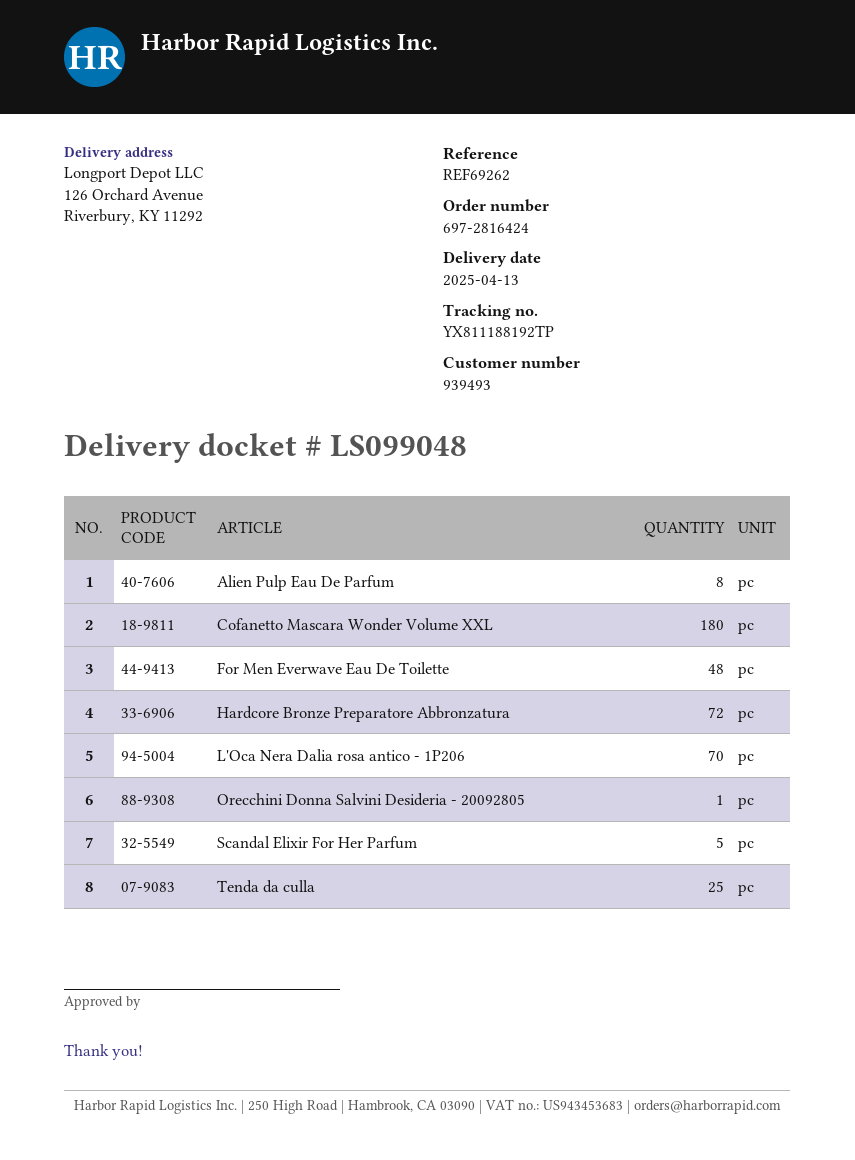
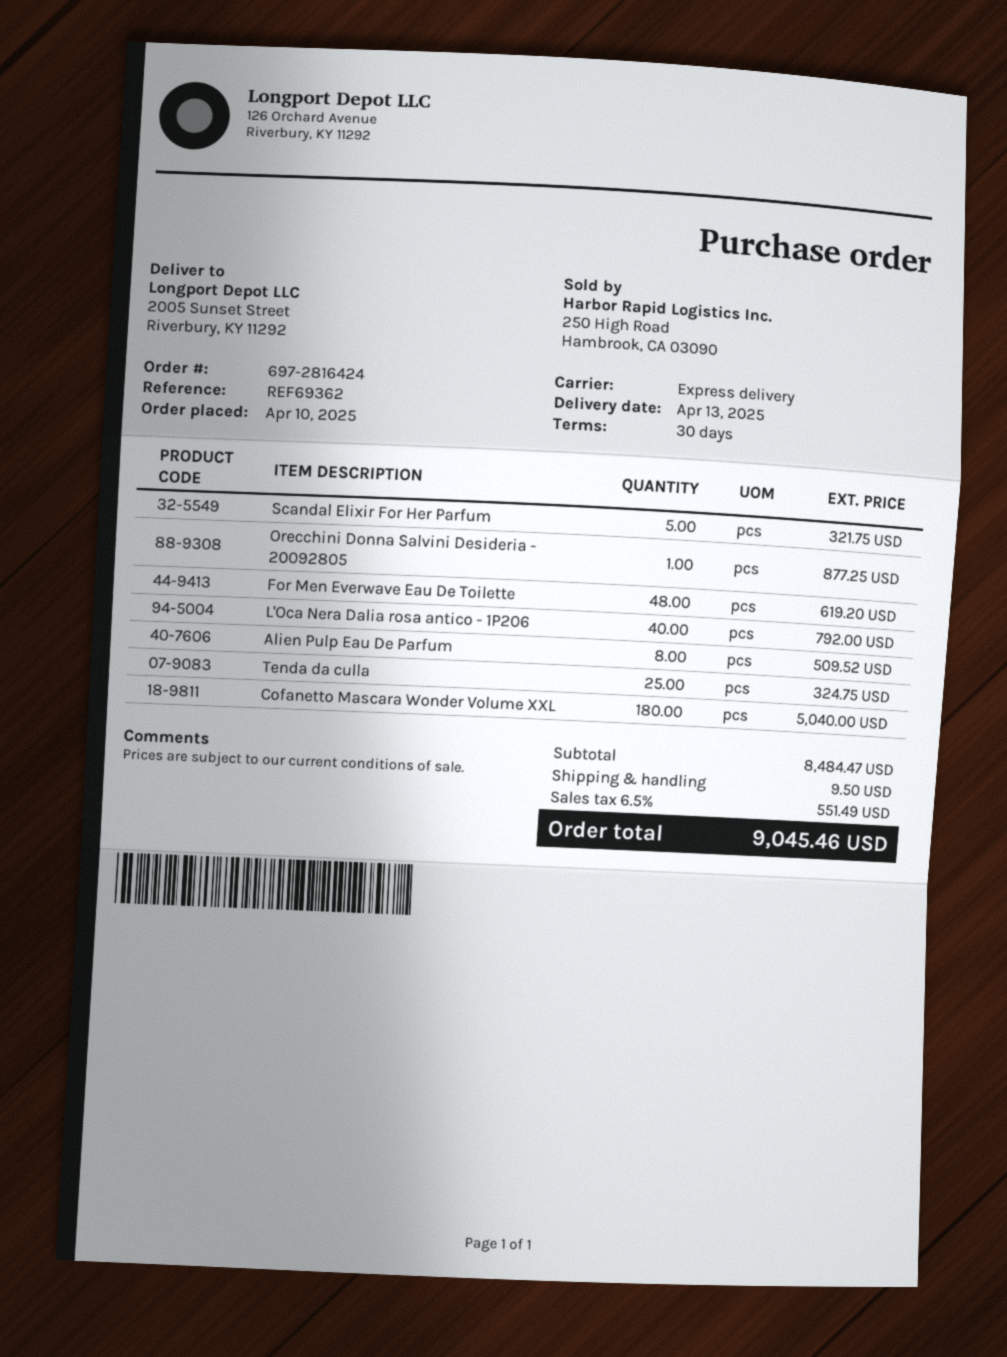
reference: REF69262 -> REF69362
ship to: 126 Orchard Avenue, Riverbury, KY 11292 -> 2005 Sunset Street, Riverbury, KY 11292
Hardcore Bronze Preparatore Abbronzatura: 72 -> none
L'Oca Nera Dalia rosa antico - 1P206: 70 -> 40

